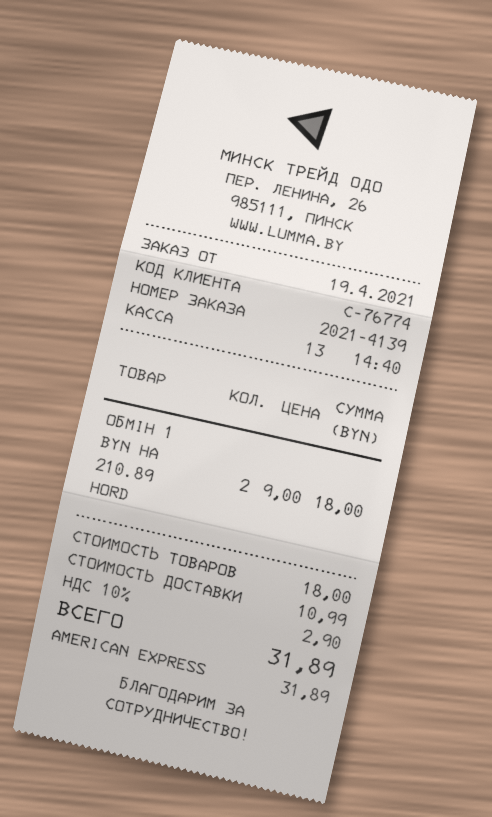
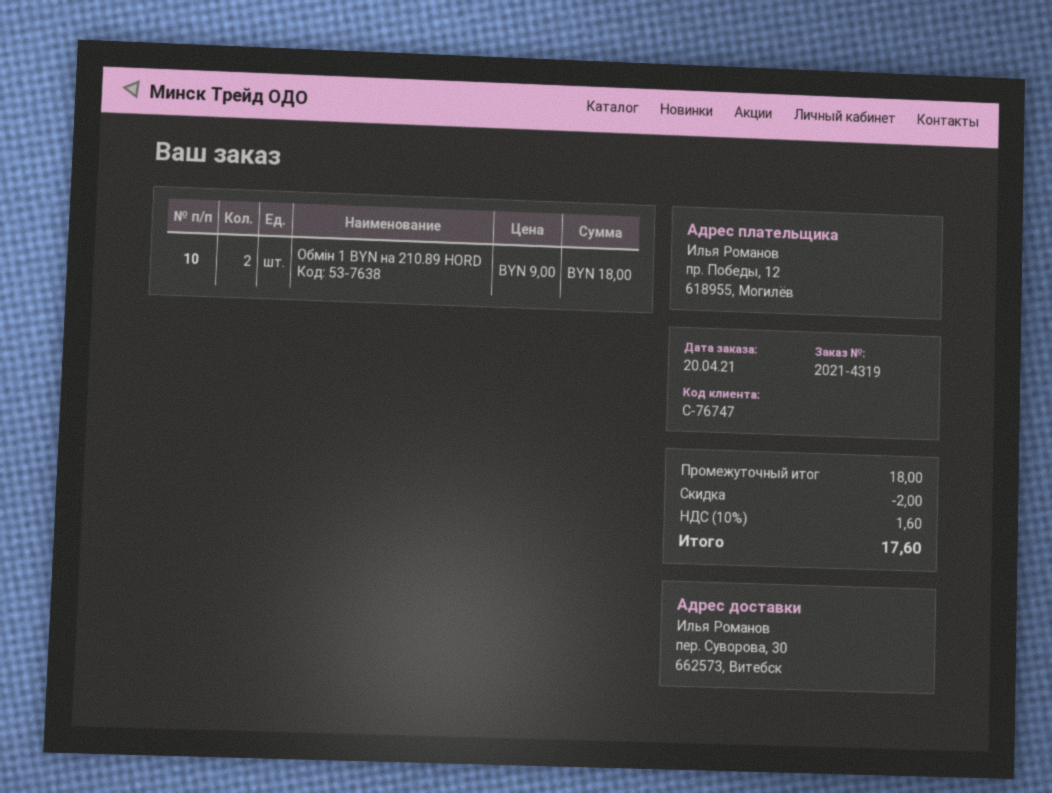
order number: 2021-4139 -> 2021-4319
order date: 2021-04-19 -> 2021-04-20
customer number: C-76774 -> C-76747
discount: none -> 2.00
shipping: 10.99 -> none
tax: 10% = 2.90 -> 10% = 1.60
total: 31.89 -> 17.60

